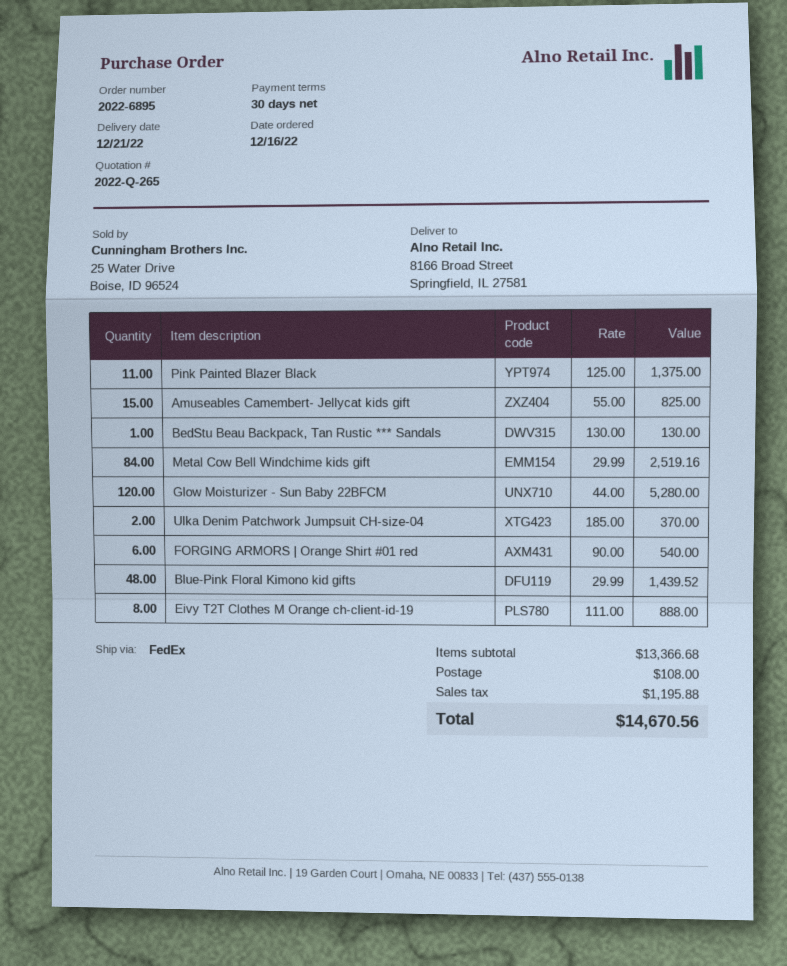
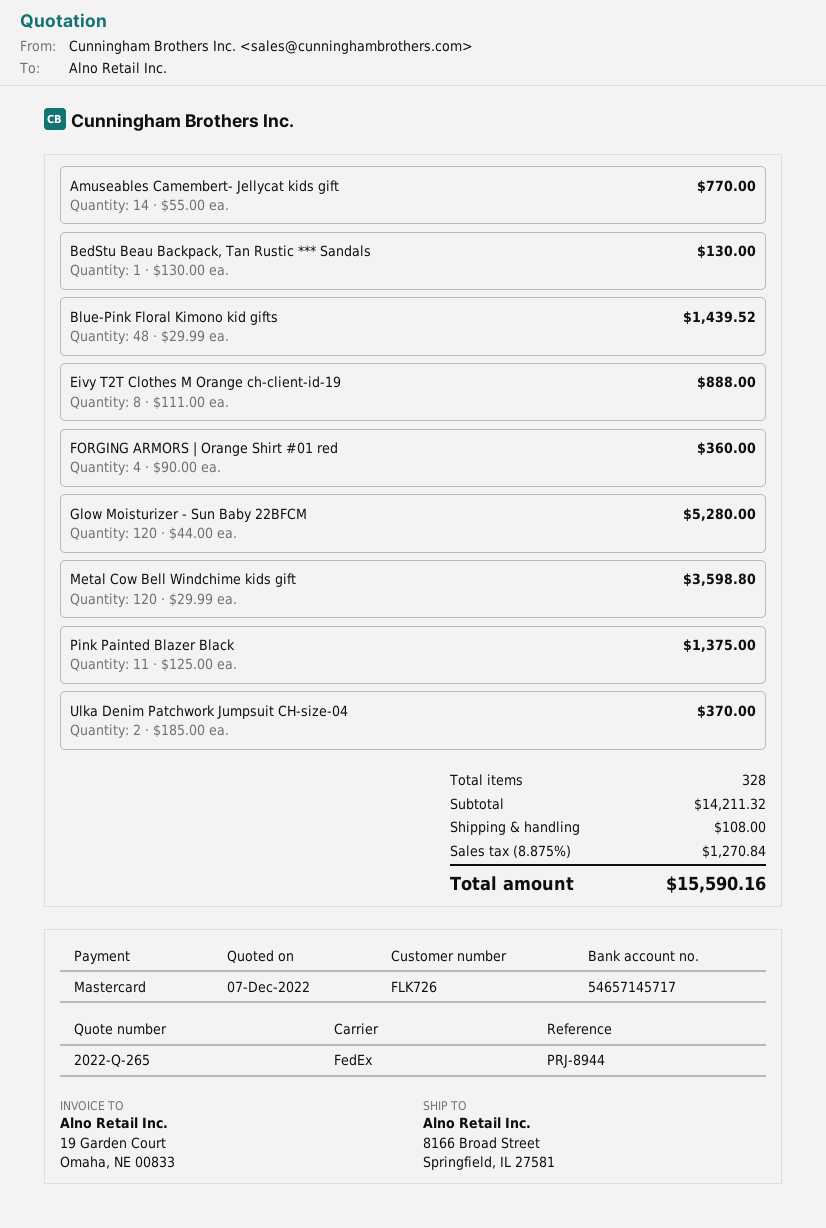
Amuseables Camembert- Jellycat kids gift: 15 x 55.00 = 825.00 -> 14 x 55.00 = 770.00
Metal Cow Bell Windchime kids gift: 84 x 29.99 = 2519.16 -> 120 x 29.99 = 3598.80
FORGING ARMORS | Orange Shirt #01 red: 6 x 90.00 = 540.00 -> 4 x 90.00 = 360.00
subtotal: 13366.68 -> 14211.32
tax: 1195.88 -> 1270.84
total: 14670.56 -> 15590.16

